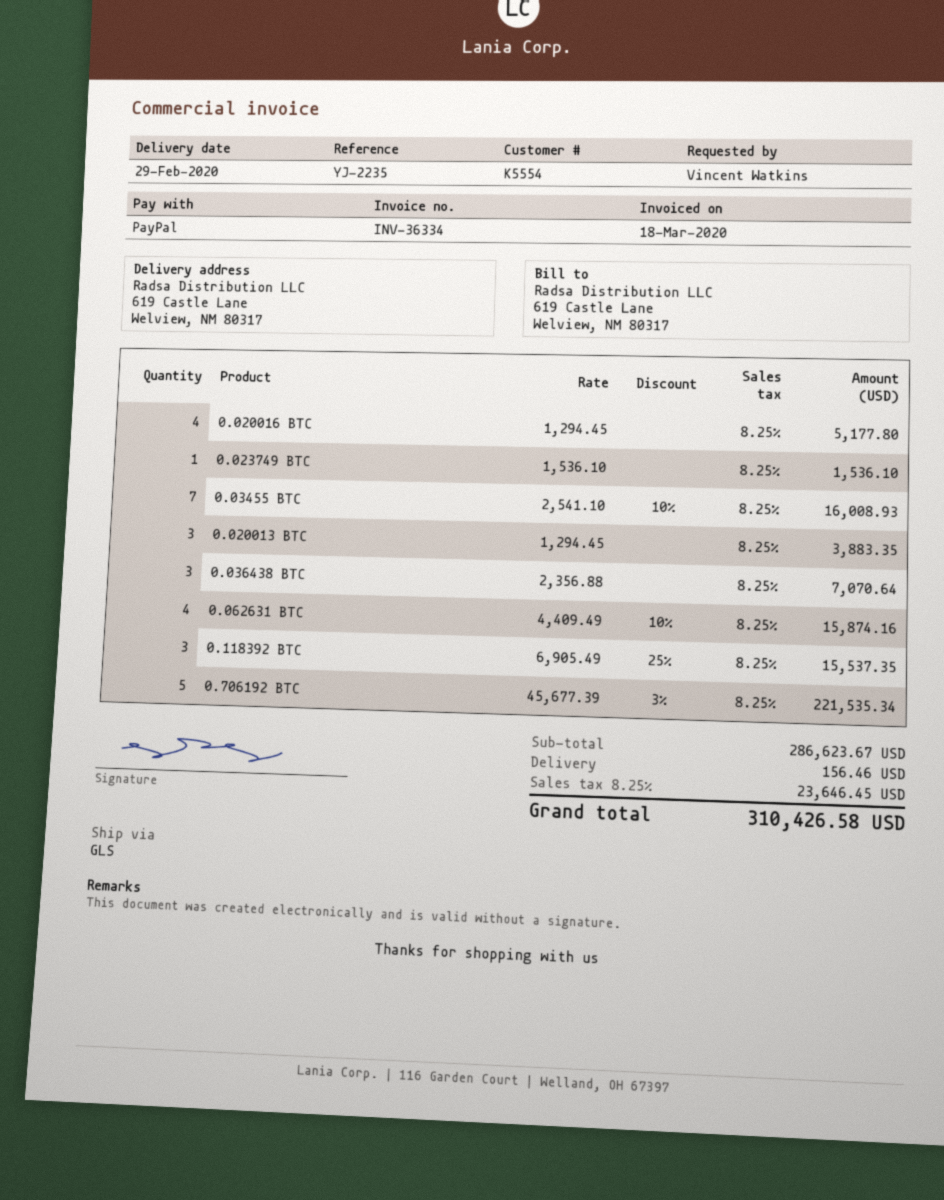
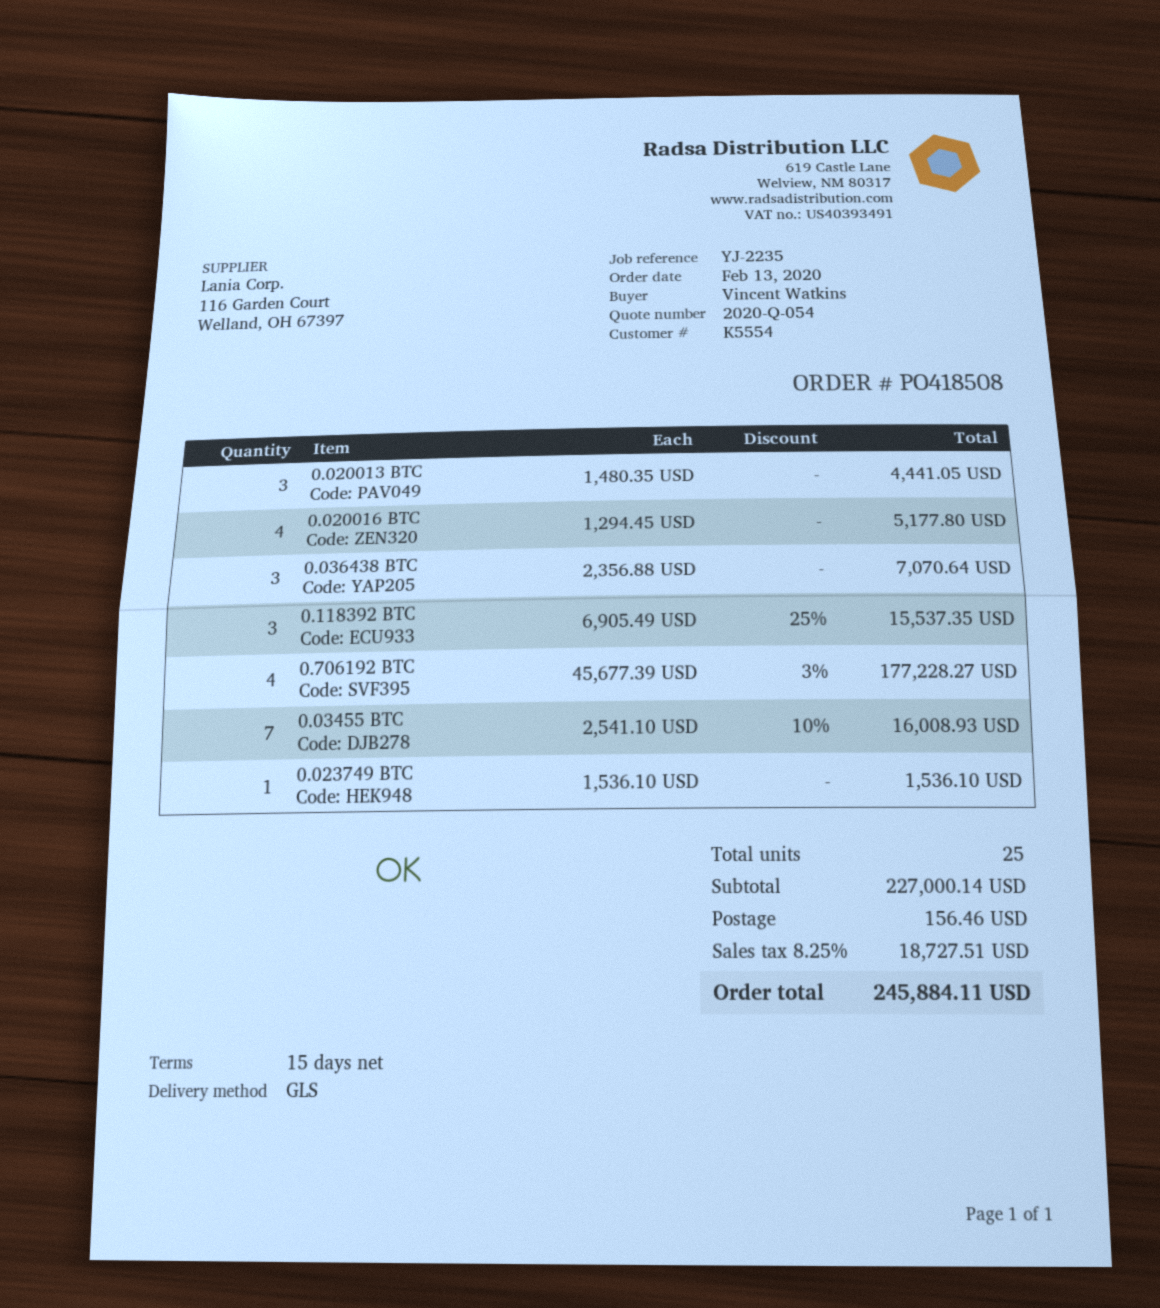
0.020013 BTC: 3 x 1294.45 = 3883.35 -> 3 x 1480.35 = 4441.05
0.062631 BTC: 4 x 4409.49 - 10% = 15874.16 -> none
0.706192 BTC: 5 x 45677.39 - 3% = 221535.34 -> 4 x 45677.39 - 3% = 177228.27
subtotal: 286623.67 -> 227000.14
tax: 8.25% = 23646.45 -> 8.25% = 18727.51
total: 310426.58 -> 245884.11

